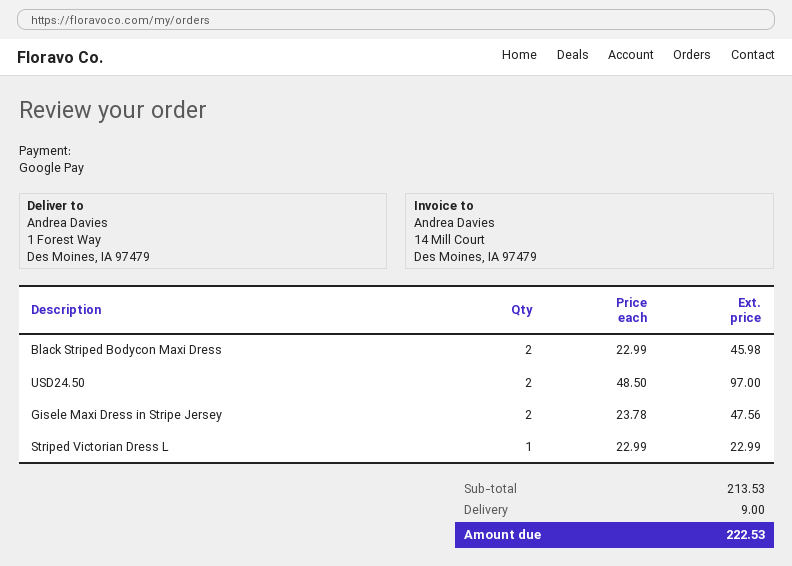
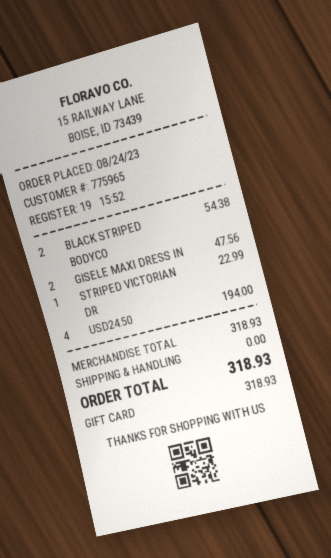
payment method: Google Pay -> gift card
Black Striped Bodycon Maxi Dress: 2 for 45.98 -> 2 for 54.38
USD24.50: 2 for 97.00 -> 4 for 194.00
subtotal: 213.53 -> 318.93
shipping: 9.00 -> 0.00
total: 222.53 -> 318.93

